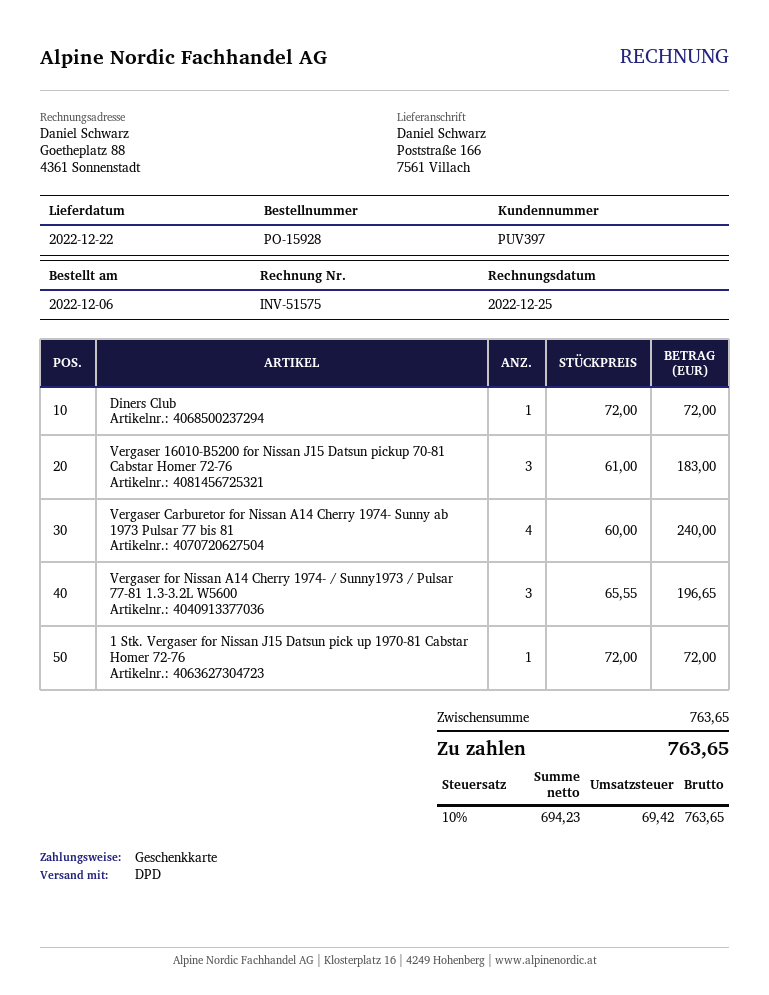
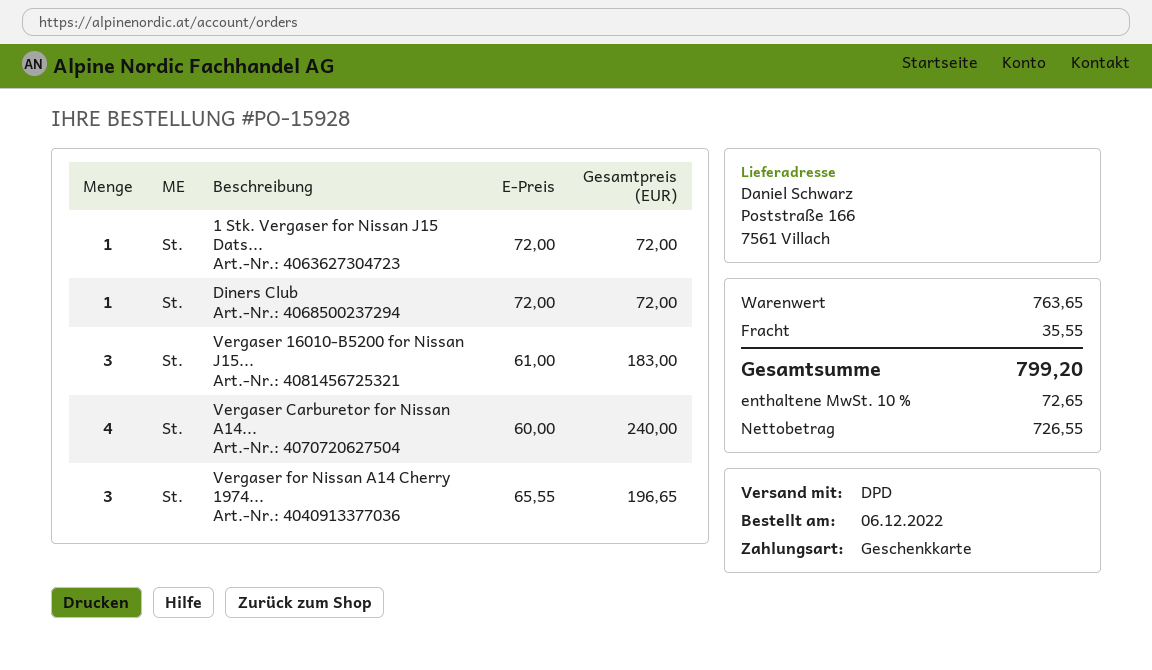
shipping: none -> 35.55
net: 694.23 -> 726.55
tax: 10% = 69.42 -> 10% = 72.65
total: 763.65 -> 799.20

